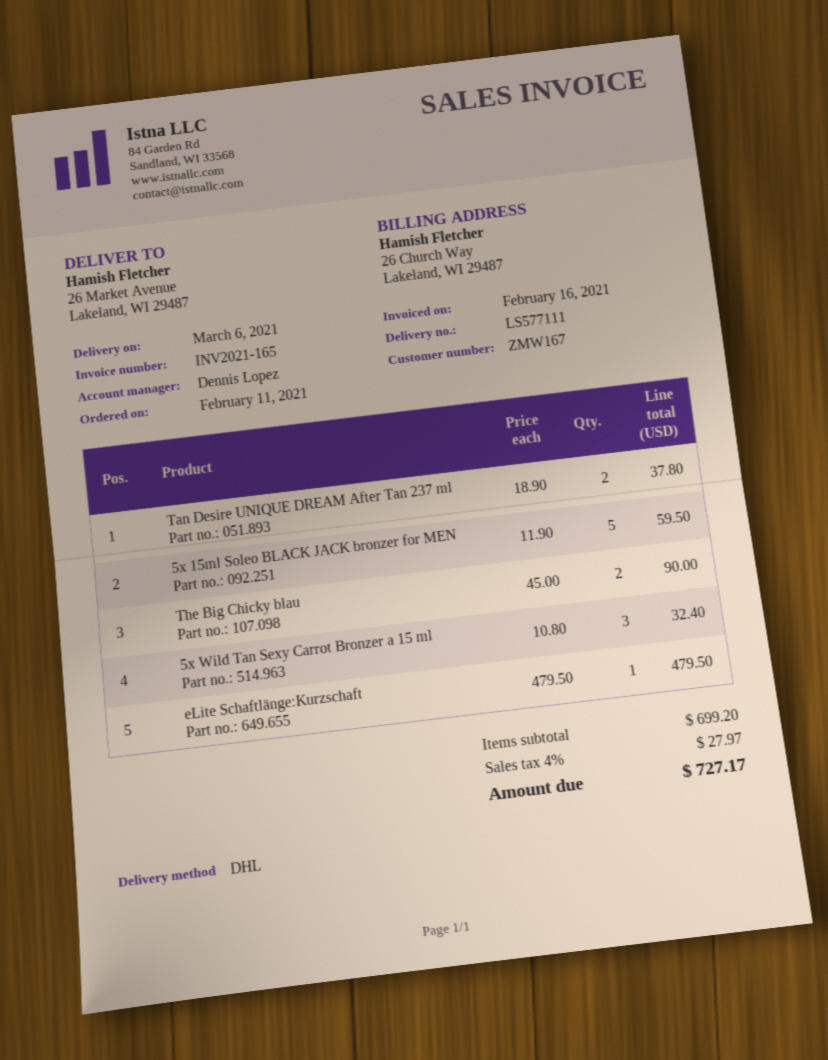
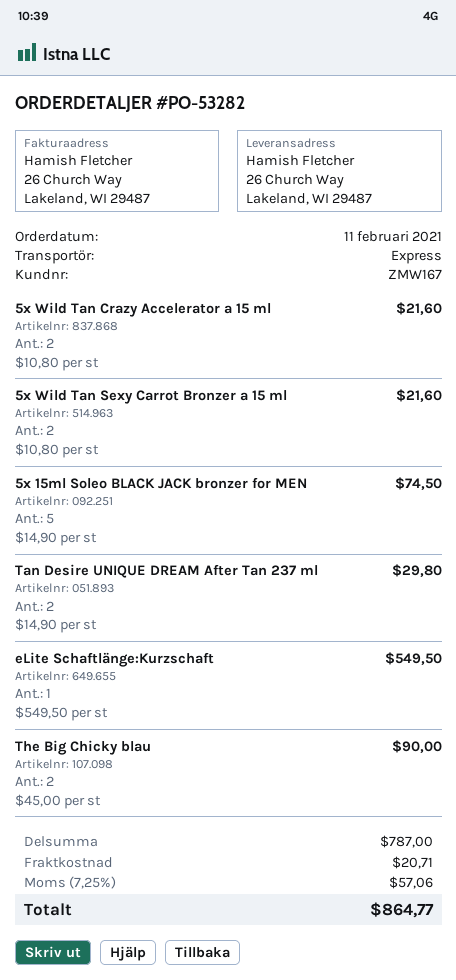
shipping method: DHL -> express
ship to: 26 Market Avenue, Lakeland, WI 29487 -> 26 Church Way, Lakeland, WI 29487
Tan Desire UNIQUE DREAM After Tan 237 ml: 2 x 18.90 = 37.80 -> 2 x 14.90 = 29.80
5x 15ml Soleo BLACK JACK bronzer for MEN: 5 x 11.90 = 59.50 -> 5 x 14.90 = 74.50
5x Wild Tan Sexy Carrot Bronzer a 15 ml: 3 x 10.80 = 32.40 -> 2 x 10.80 = 21.60
eLite Schaftlänge:Kurzschaft: 1 x 479.50 = 479.50 -> 1 x 549.50 = 549.50
5x Wild Tan Crazy Accelerator a 15 ml: none -> 2 x 10.80 = 21.60
subtotal: 699.20 -> 787.00
shipping: none -> 20.71
tax: 4% = 27.97 -> 7.25% = 57.06
total: 727.17 -> 864.77

